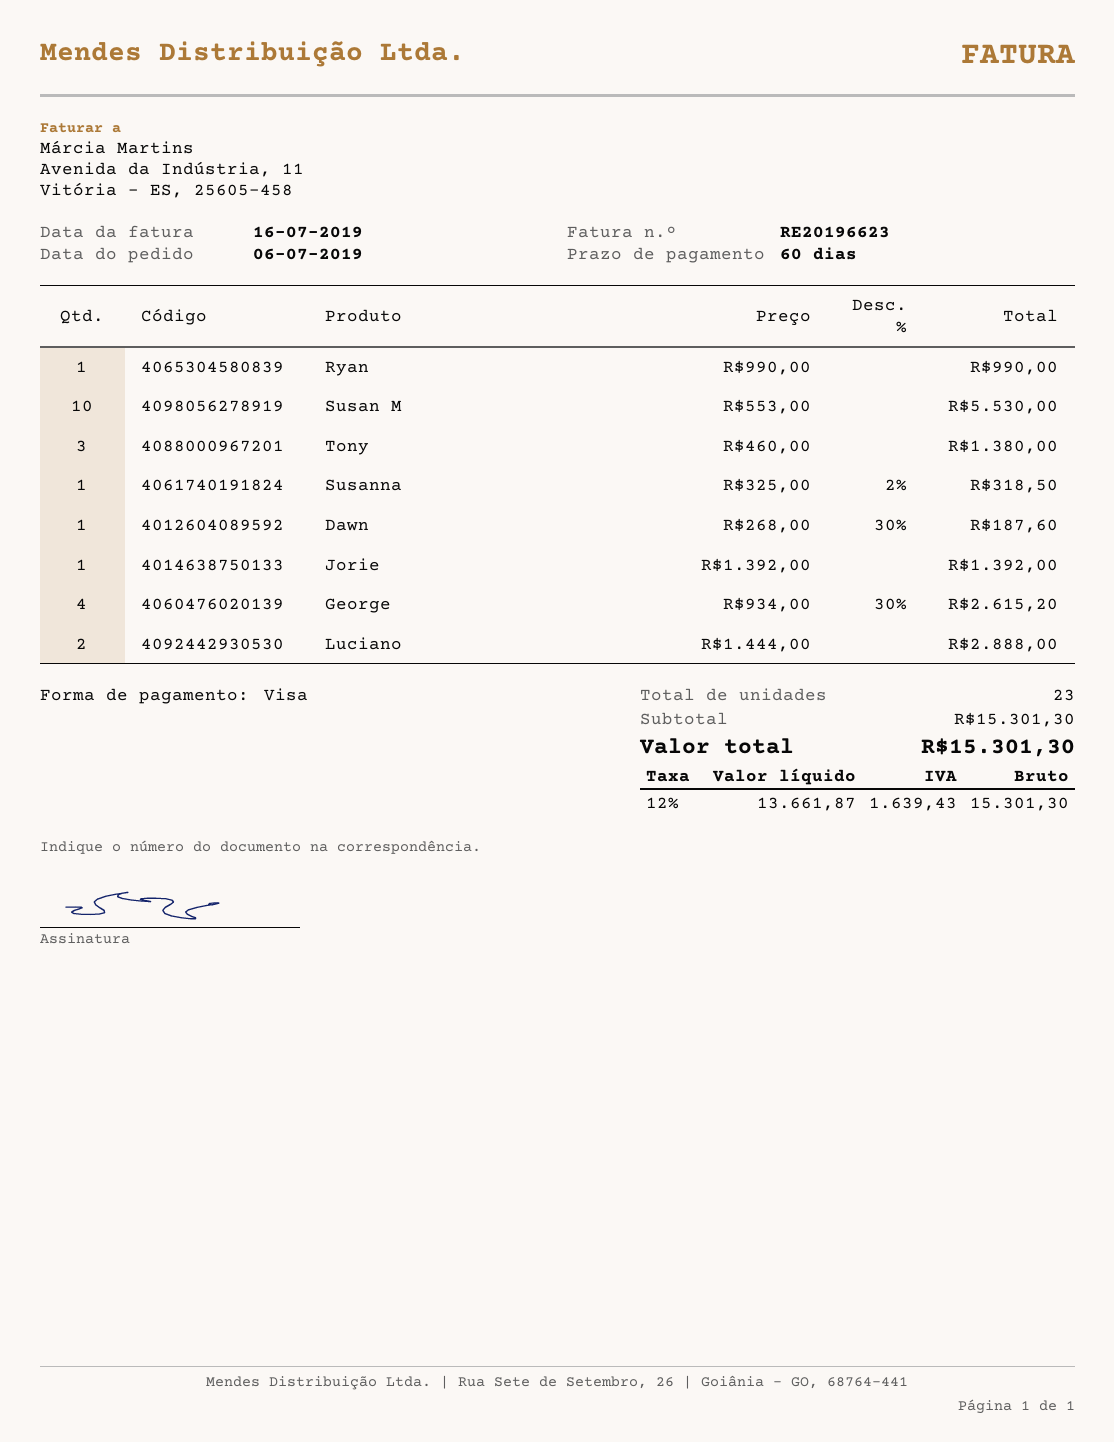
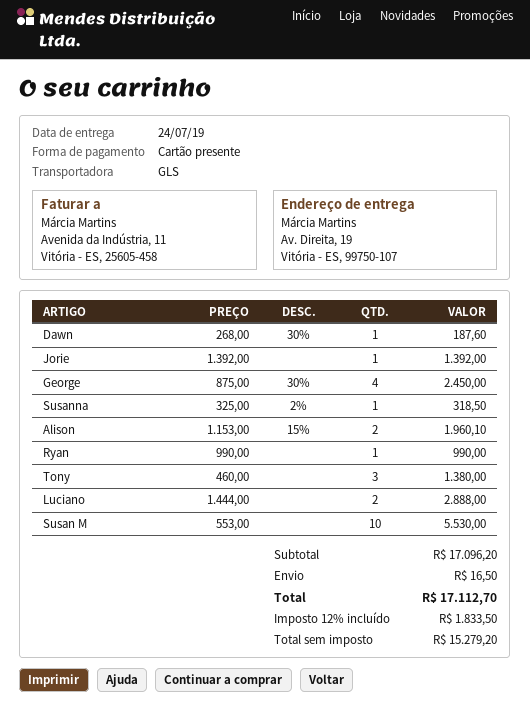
payment method: Visa -> gift card
George: 4 x 934.00 - 30% = 2615.20 -> 4 x 875.00 - 30% = 2450.00
Alison: none -> 2 x 1153.00 - 15% = 1960.10
subtotal: 15301.30 -> 17096.20
shipping: none -> 16.50
net: 13661.87 -> 15279.20
tax: 12% = 1639.43 -> 12% = 1833.50
total: 15301.30 -> 17112.70

